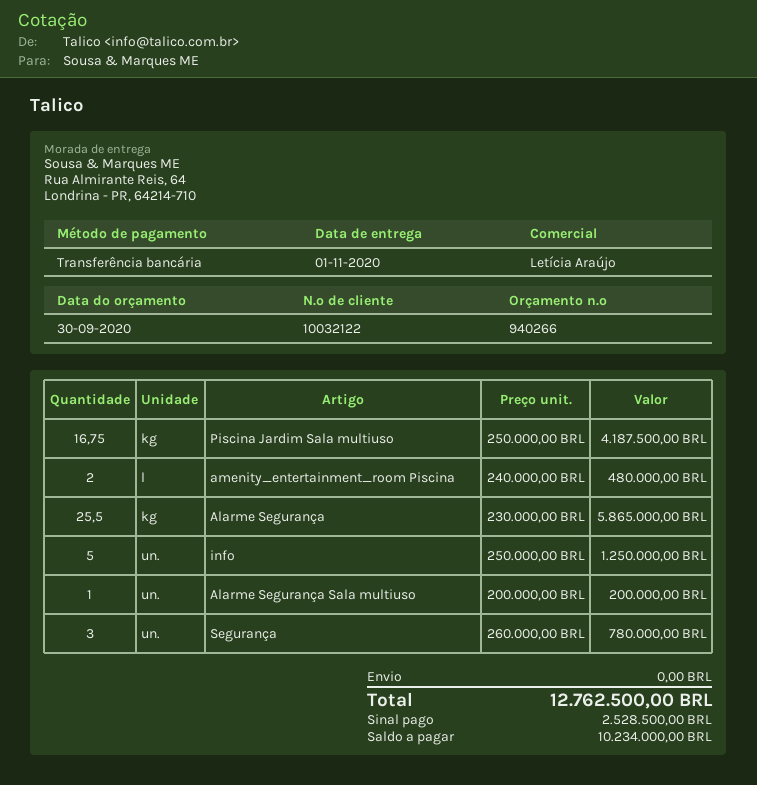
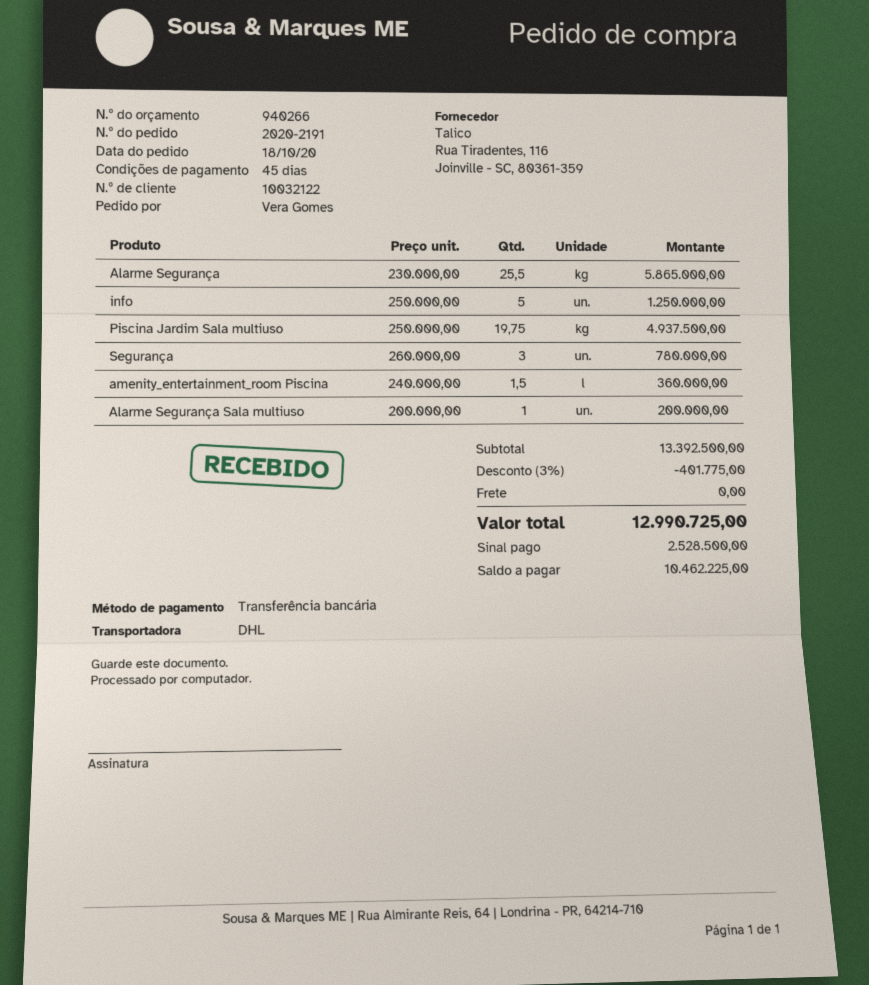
Piscina Jardim Sala multiuso: 16.75 x 250000.00 = 4187500.00 -> 19.75 x 250000.00 = 4937500.00
amenity_entertainment_room Piscina: 2 x 240000.00 = 480000.00 -> 1.5 x 240000.00 = 360000.00
discount: none -> 3% = 401775.00
total: 12762500.00 -> 12990725.00
balance: 10234000.00 -> 10462225.00

